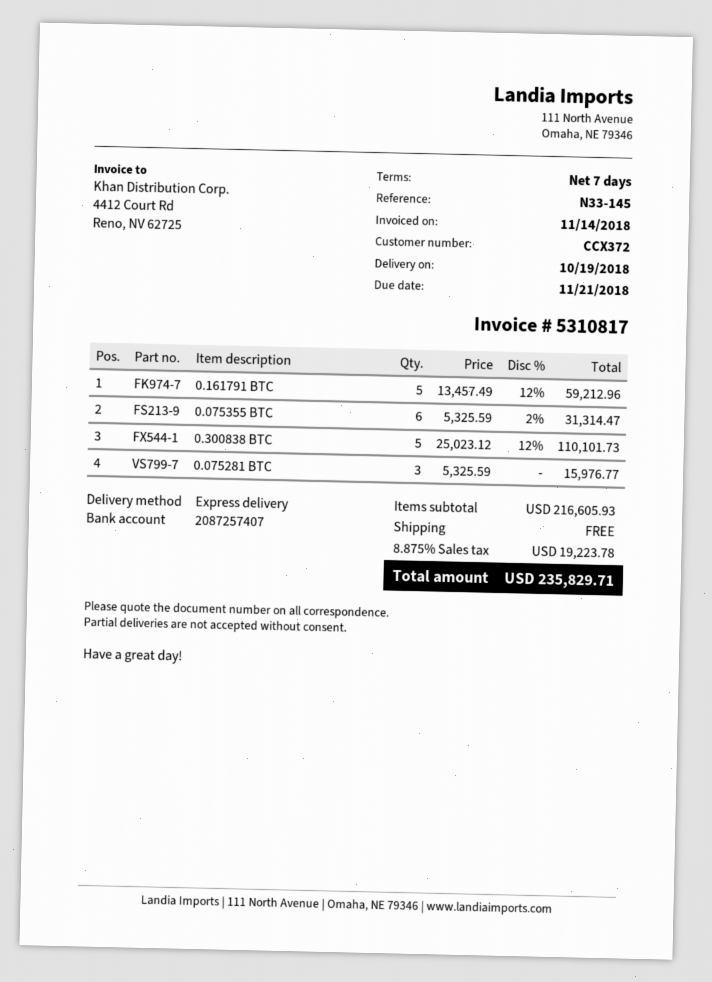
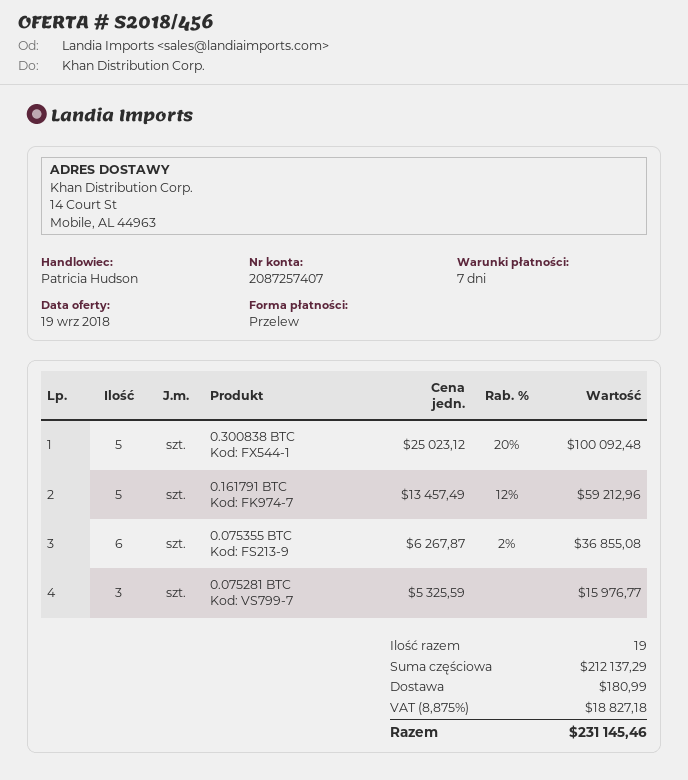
0.075355 BTC: 6 x 5325.59 - 2% = 31314.47 -> 6 x 6267.87 - 2% = 36855.08
0.300838 BTC: 5 x 25023.12 - 12% = 110101.73 -> 5 x 25023.12 - 20% = 100092.48
subtotal: 216605.93 -> 212137.29
shipping: 0.00 -> 180.99
tax: 8.875% = 19223.78 -> 8.875% = 18827.18
total: 235829.71 -> 231145.46

